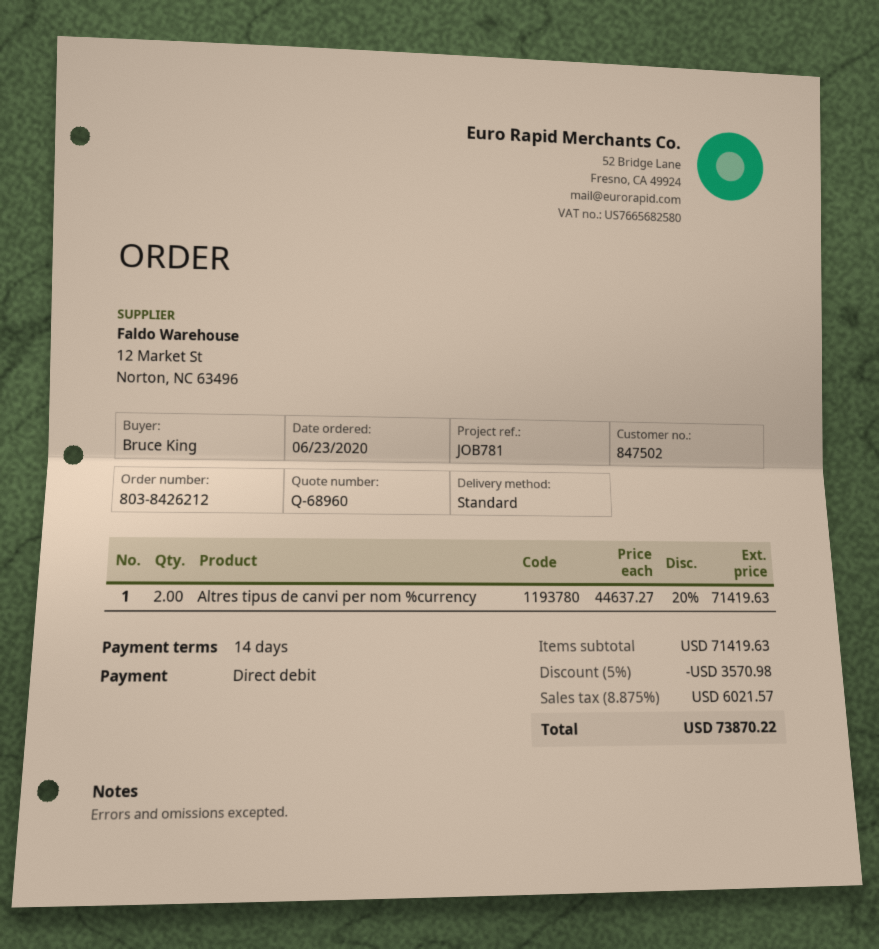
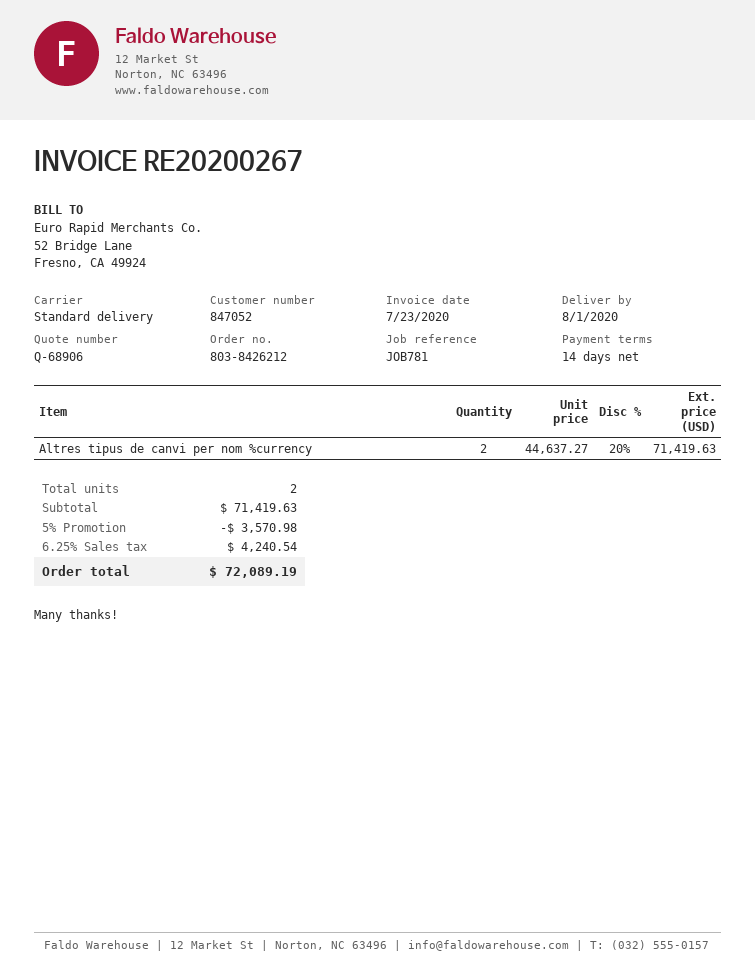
quote number: Q-68960 -> Q-68906
customer number: 847502 -> 847052
tax: 8.875% = 6021.57 -> 6.25% = 4240.54
total: 73870.22 -> 72089.19

